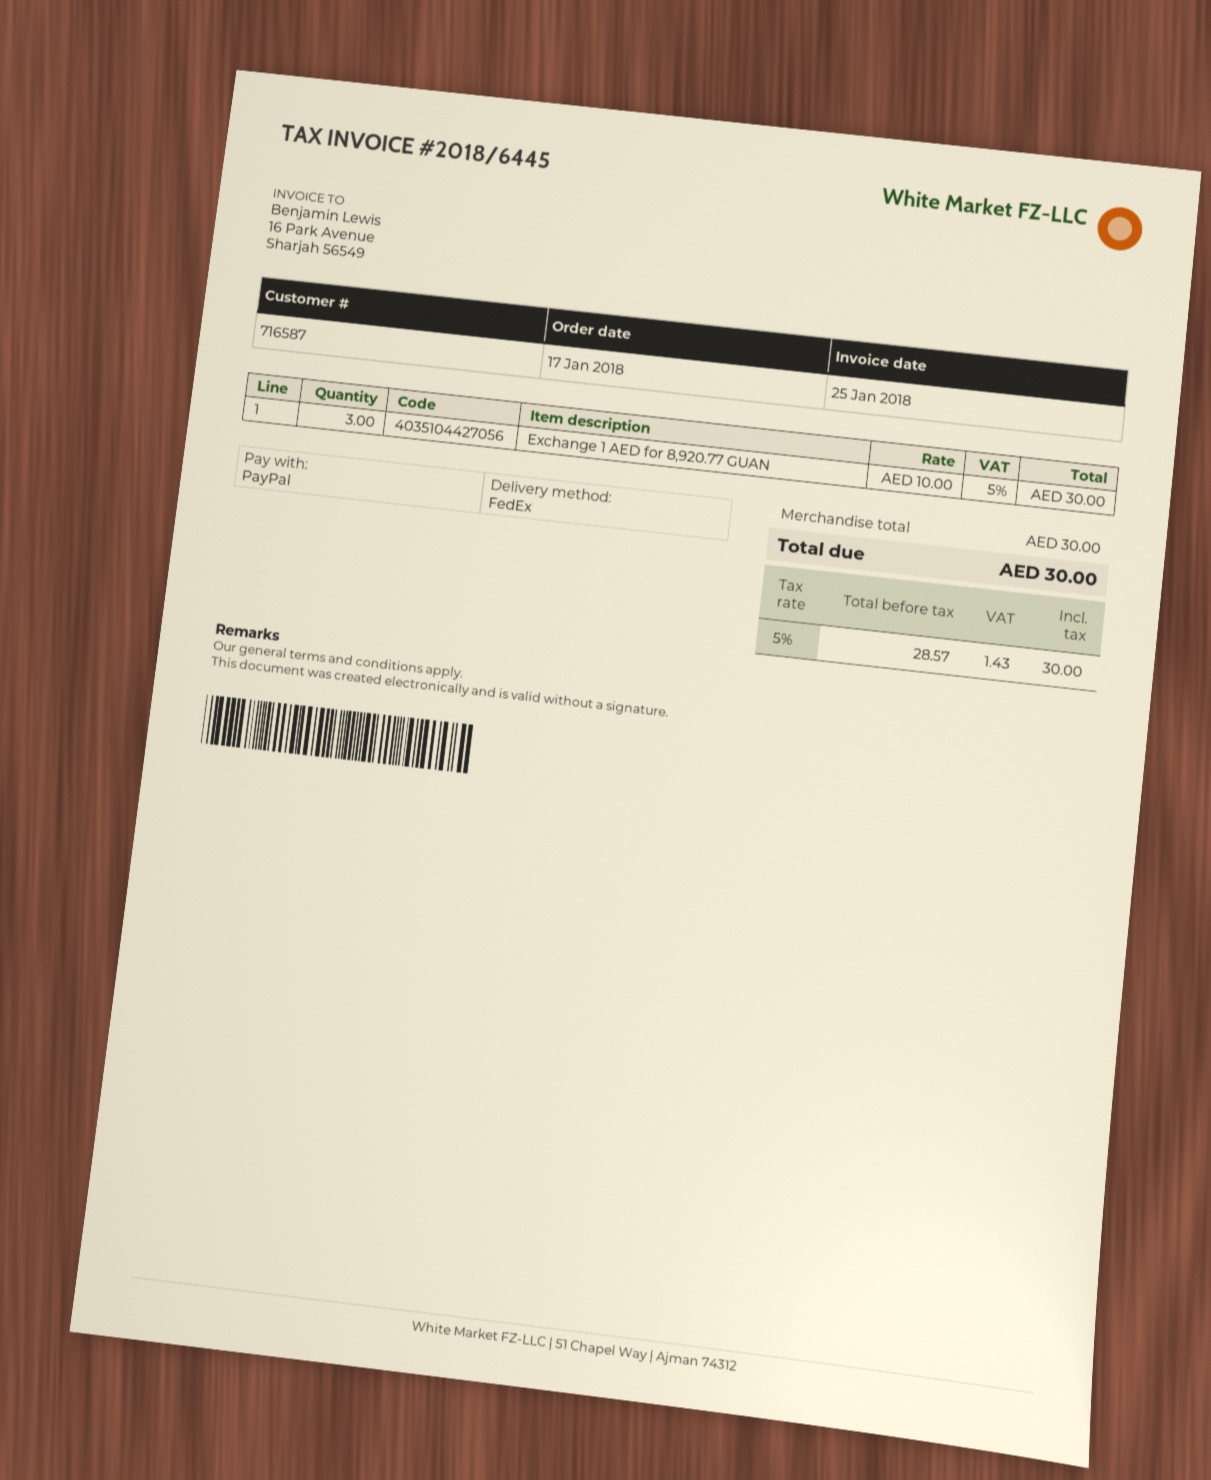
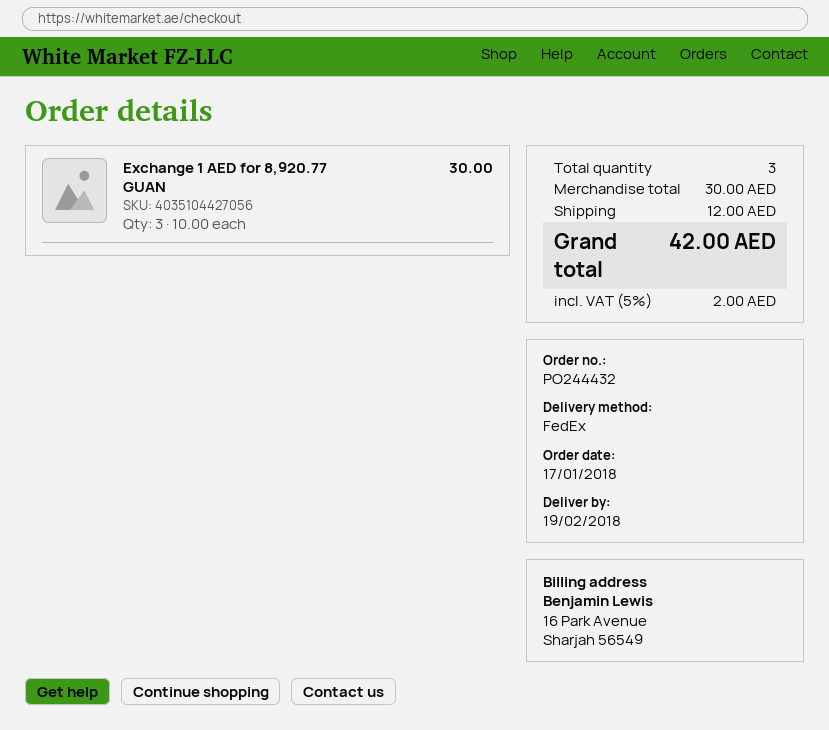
shipping: none -> 12.00
tax: 5% = 1.43 -> 5% = 2.00
total: 30.00 -> 42.00

